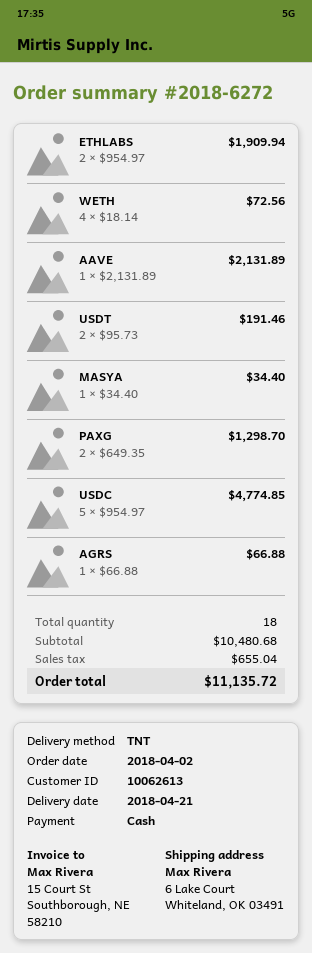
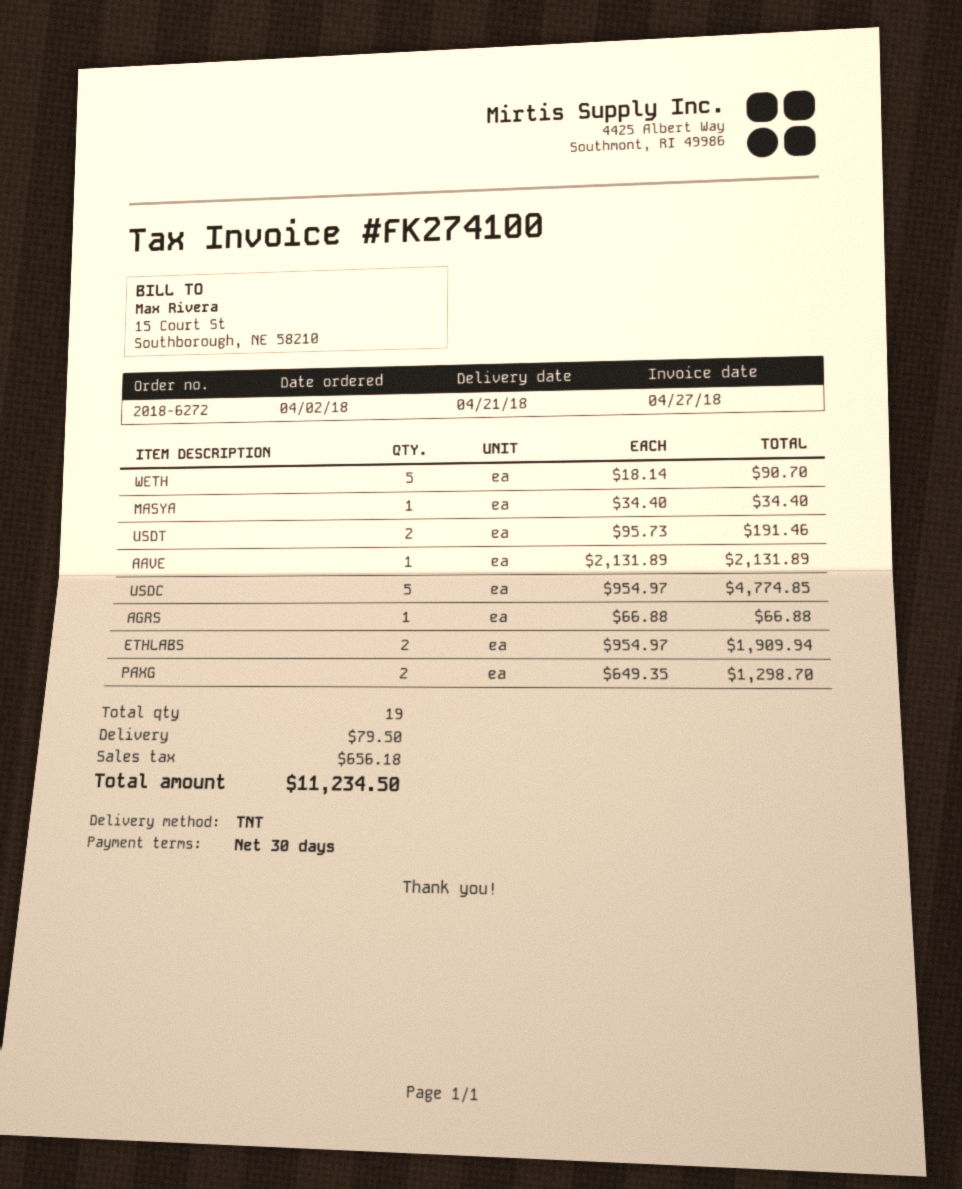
WETH: 4 x 18.14 = 72.56 -> 5 x 18.14 = 90.70
total quantity: 18 -> 19
shipping: none -> 79.50
tax: 655.04 -> 656.18
total: 11135.72 -> 11234.50

